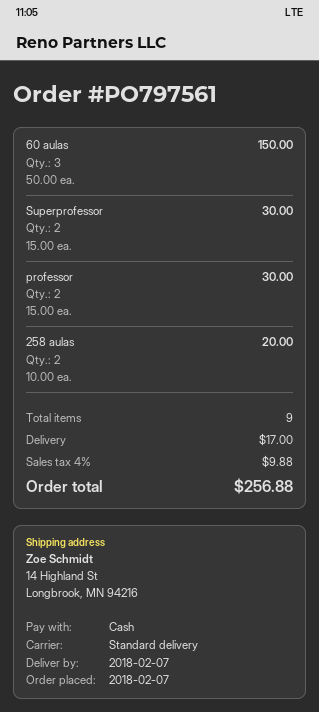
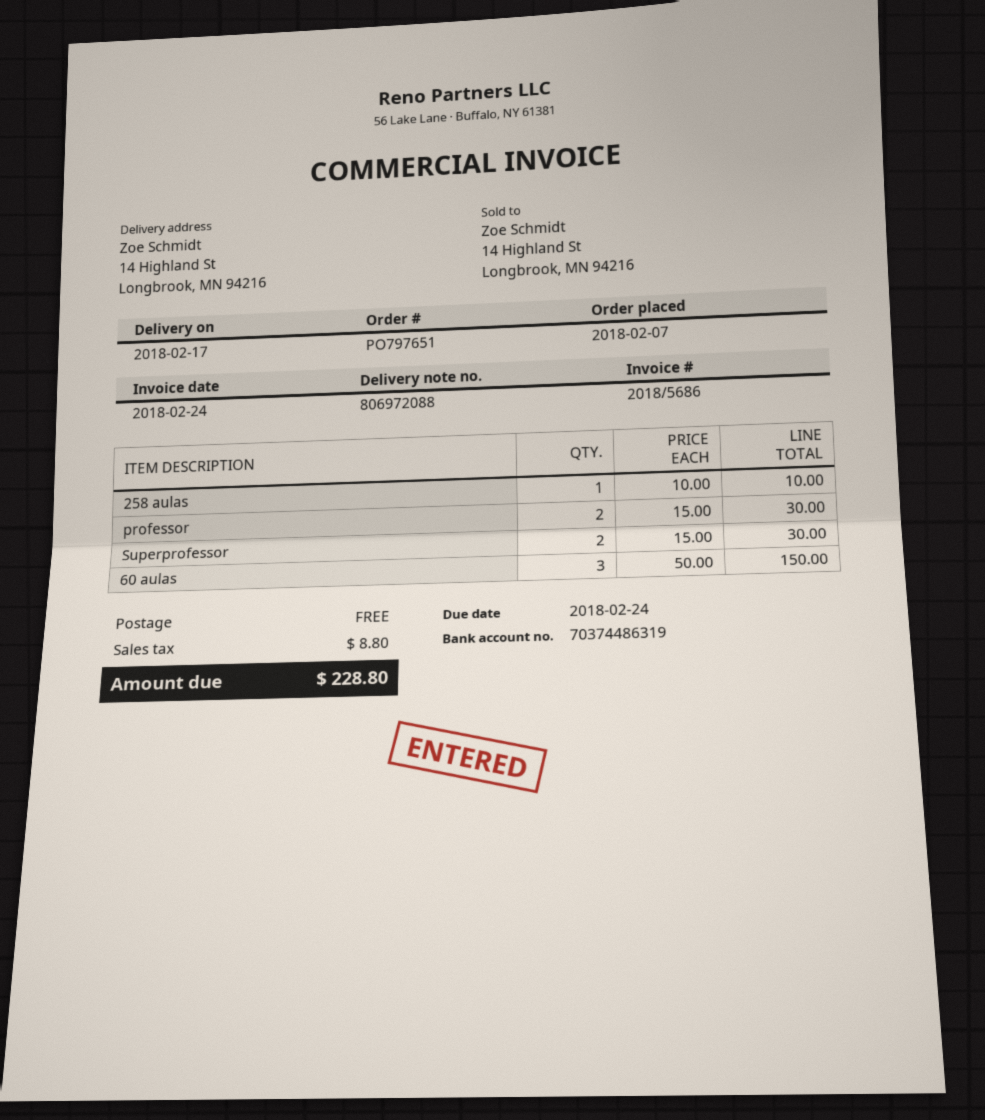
order number: PO797561 -> PO797651
delivery date: 2018-02-07 -> 2018-02-17
258 aulas: 2 x 10.00 = 20.00 -> 1 x 10.00 = 10.00
shipping: 17.00 -> 0.00
tax: 9.88 -> 8.80
total: 256.88 -> 228.80

